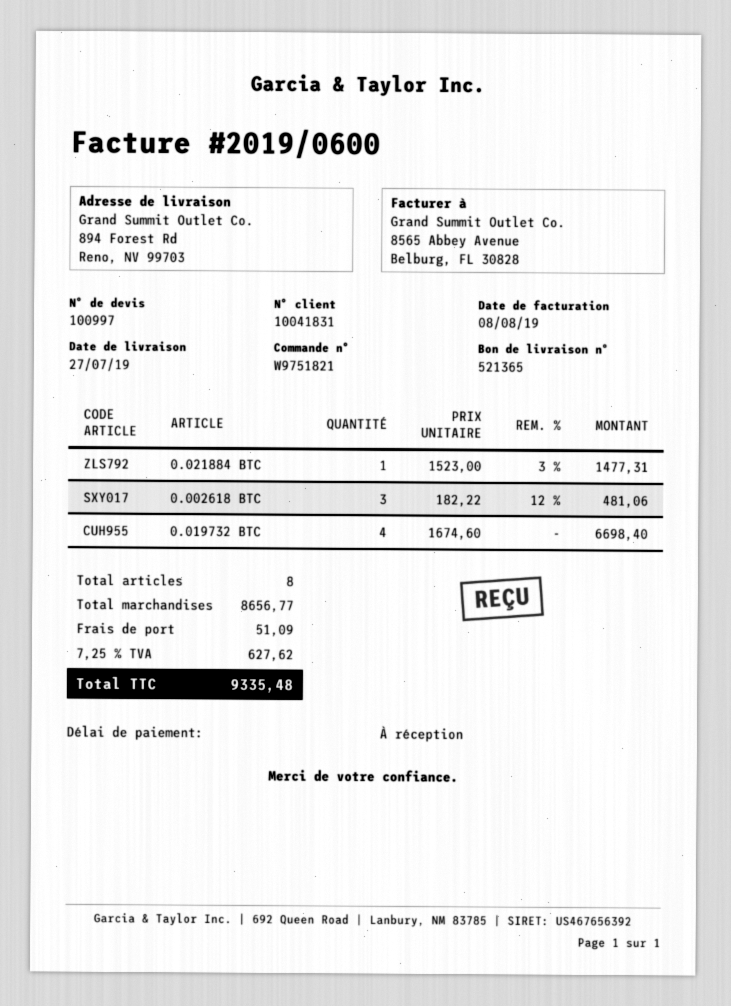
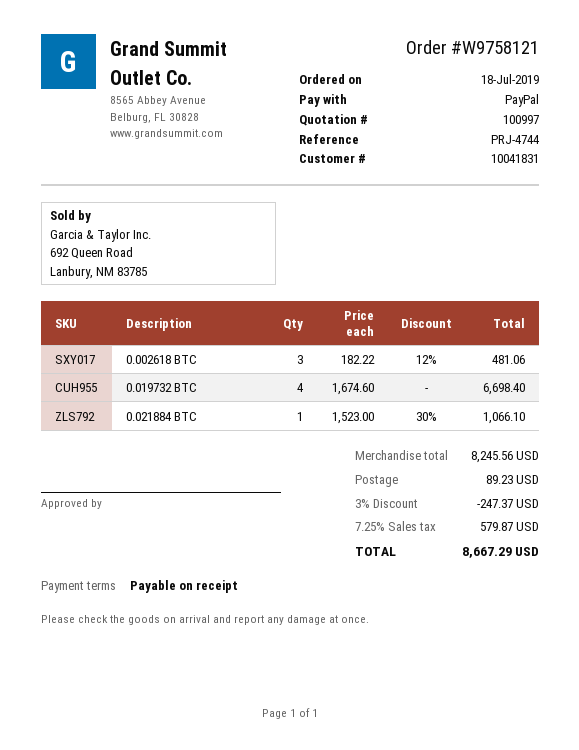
order number: W9751821 -> W9758121
0.021884 BTC: 1 x 1523.00 - 3% = 1477.31 -> 1 x 1523.00 - 30% = 1066.10
subtotal: 8656.77 -> 8245.56
discount: none -> 3% = 247.37
shipping: 51.09 -> 89.23
tax: 7.25% = 627.62 -> 7.25% = 579.87
total: 9335.48 -> 8667.29

